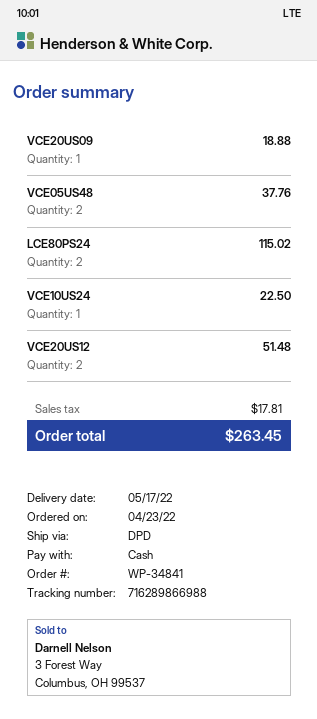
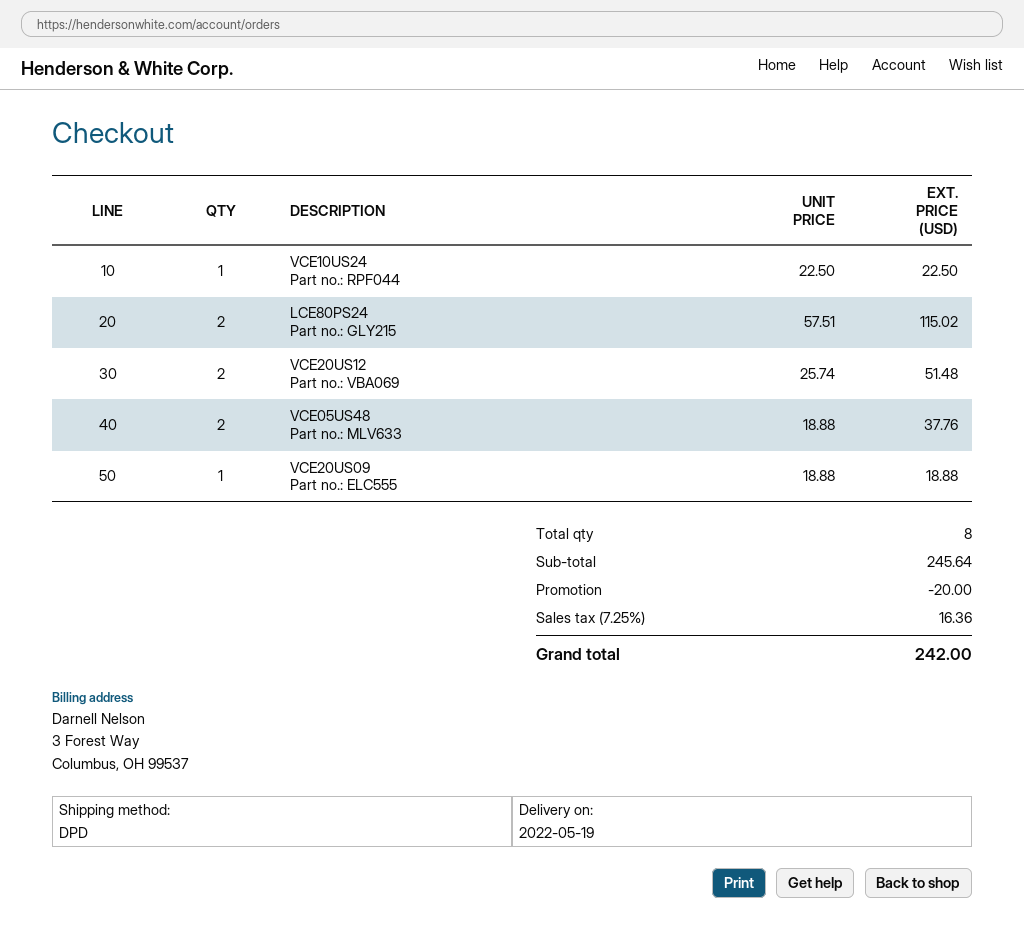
delivery date: 2022-05-17 -> 2022-05-19
discount: none -> 20.00
tax: 17.81 -> 16.36
total: 263.45 -> 242.00

